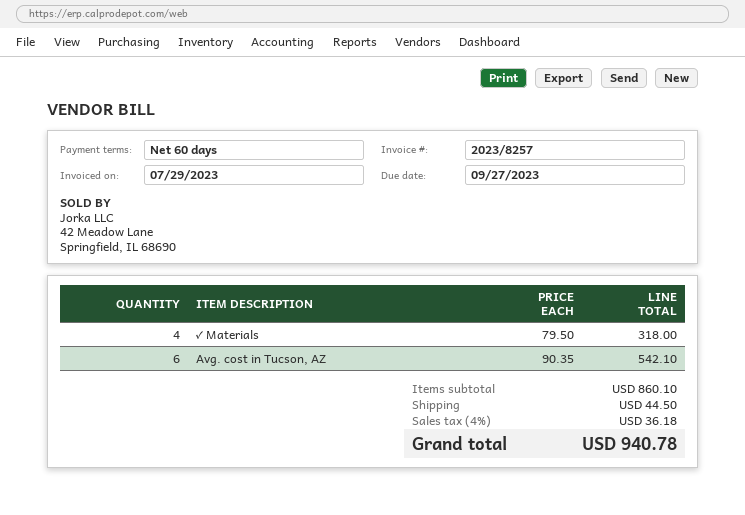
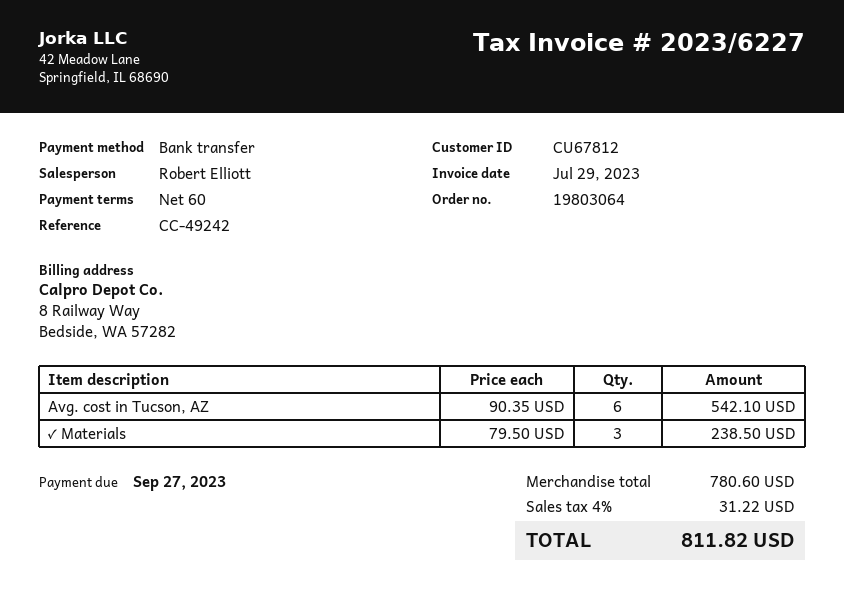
invoice number: 2023/8257 -> 2023/6227
✓ Materials: 4 x 79.50 = 318.00 -> 3 x 79.50 = 238.50
subtotal: 860.10 -> 780.60
shipping: 44.50 -> none
tax: 4% = 36.18 -> 4% = 31.22
total: 940.78 -> 811.82

